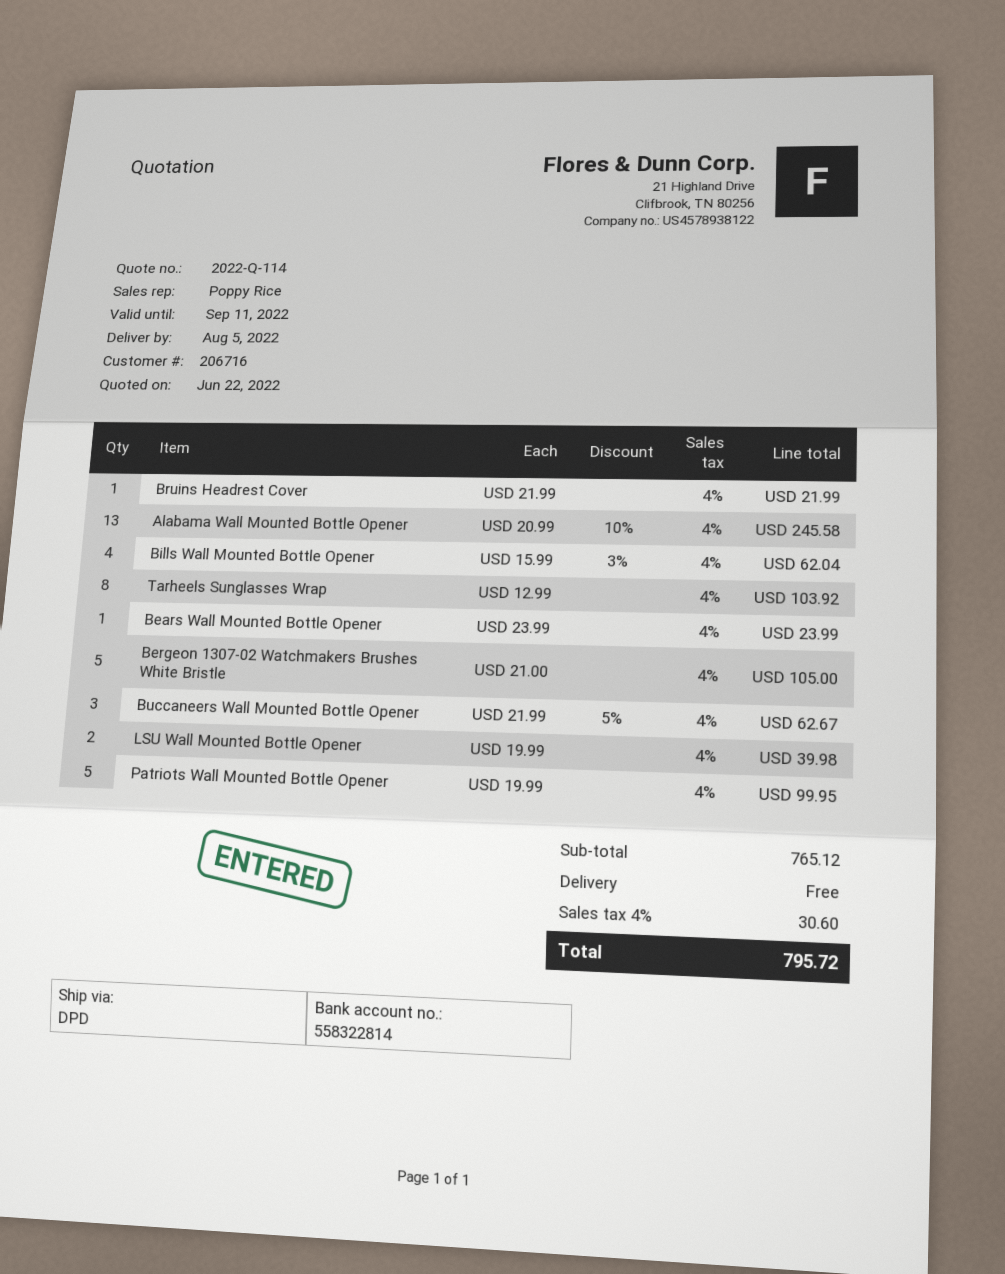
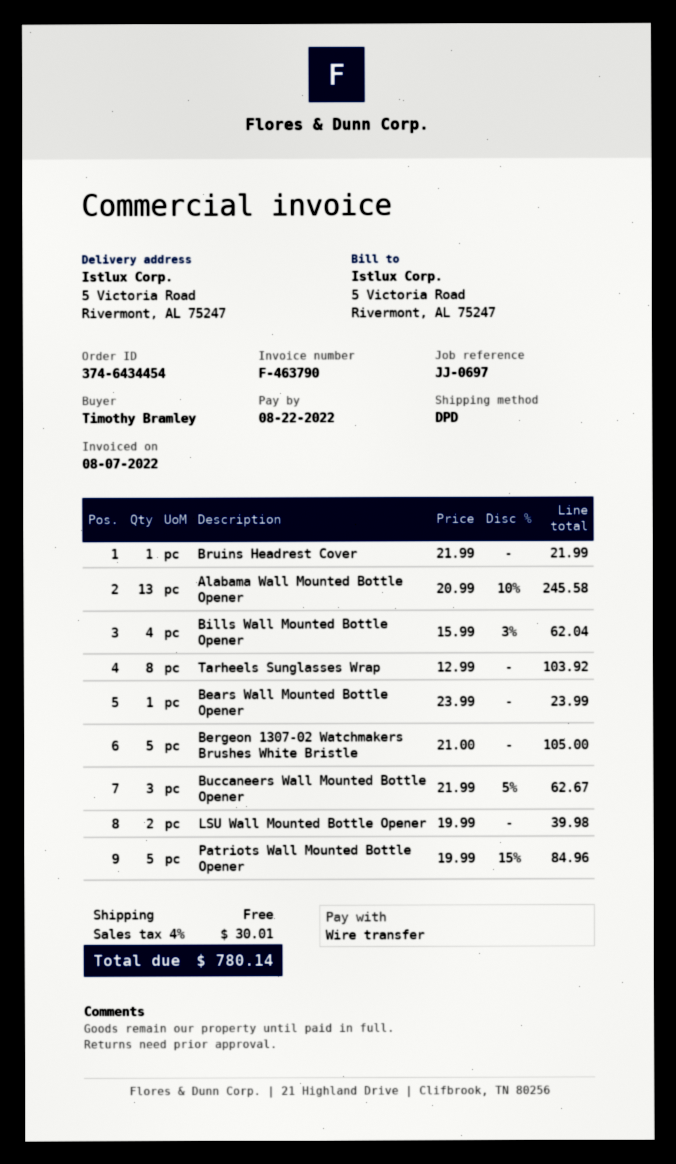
Patriots Wall Mounted Bottle Opener: 5 x 19.99 = 99.95 -> 5 x 19.99 - 15% = 84.96
tax: 4% = 30.60 -> 4% = 30.01
total: 795.72 -> 780.14

